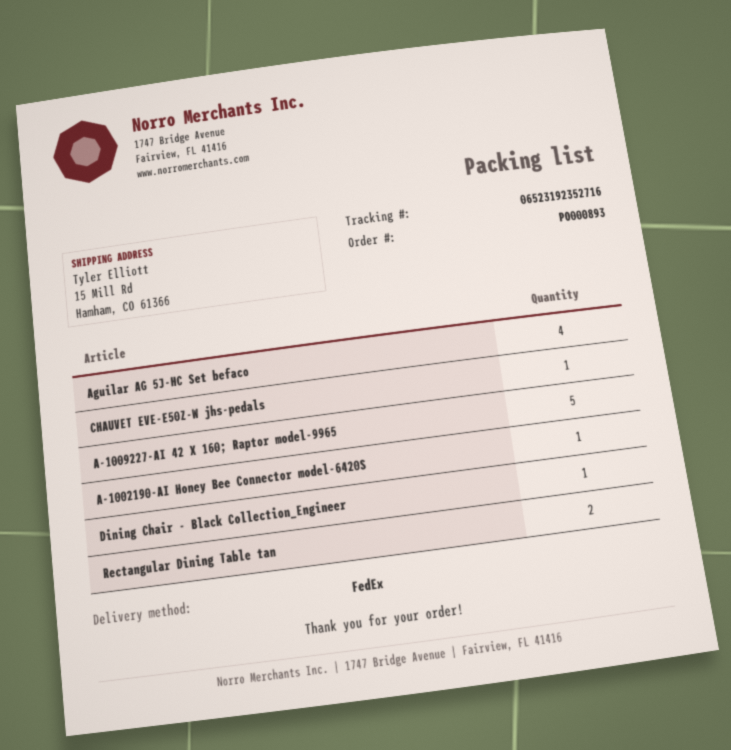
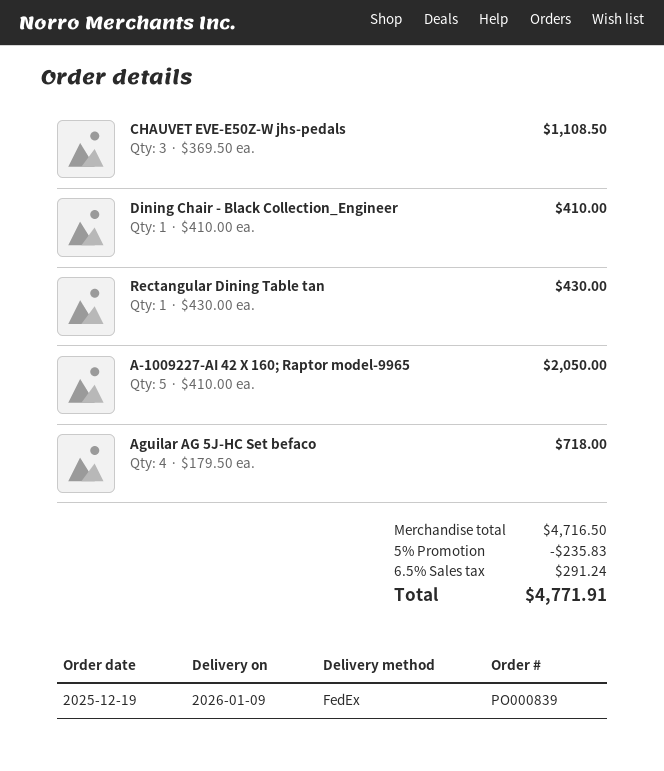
order number: PO000893 -> PO000839
CHAUVET EVE-E50Z-W jhs-pedals: 1 -> 3
A-1002190-AI Honey Bee Connector model-6420S: 1 -> none
Rectangular Dining Table tan: 2 -> 1

